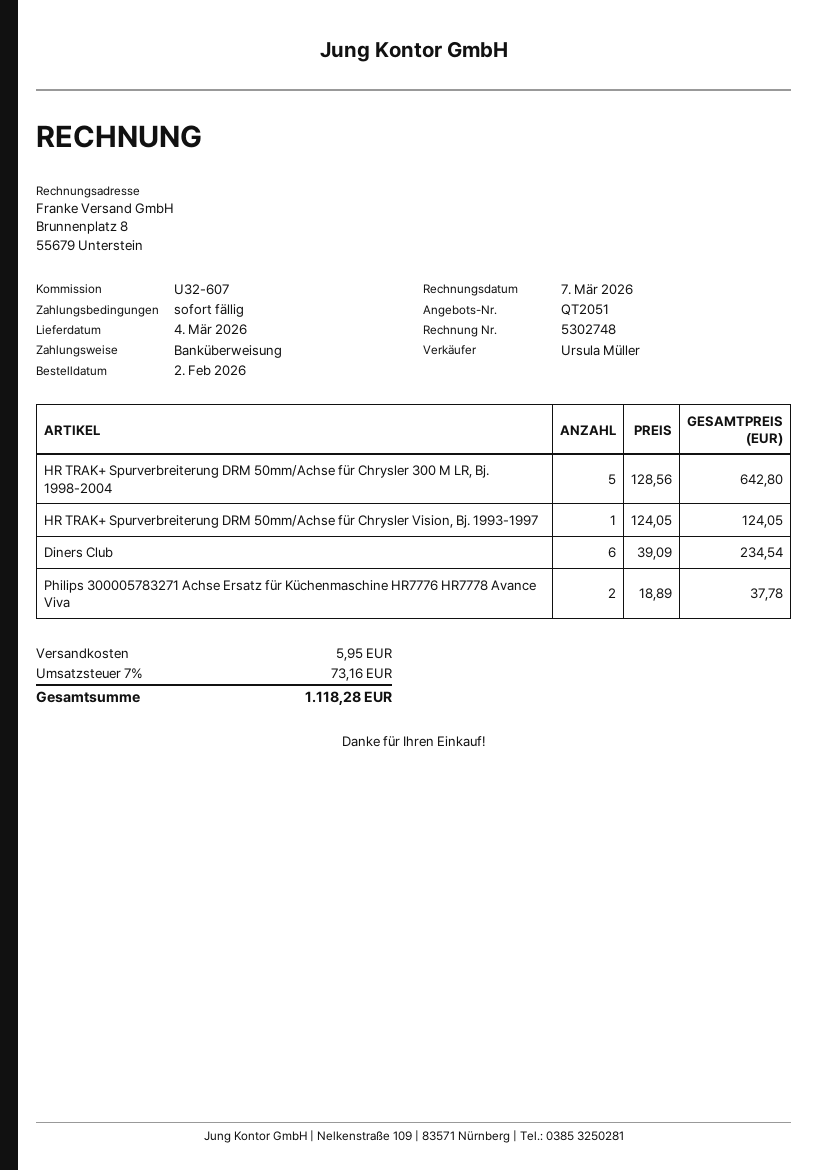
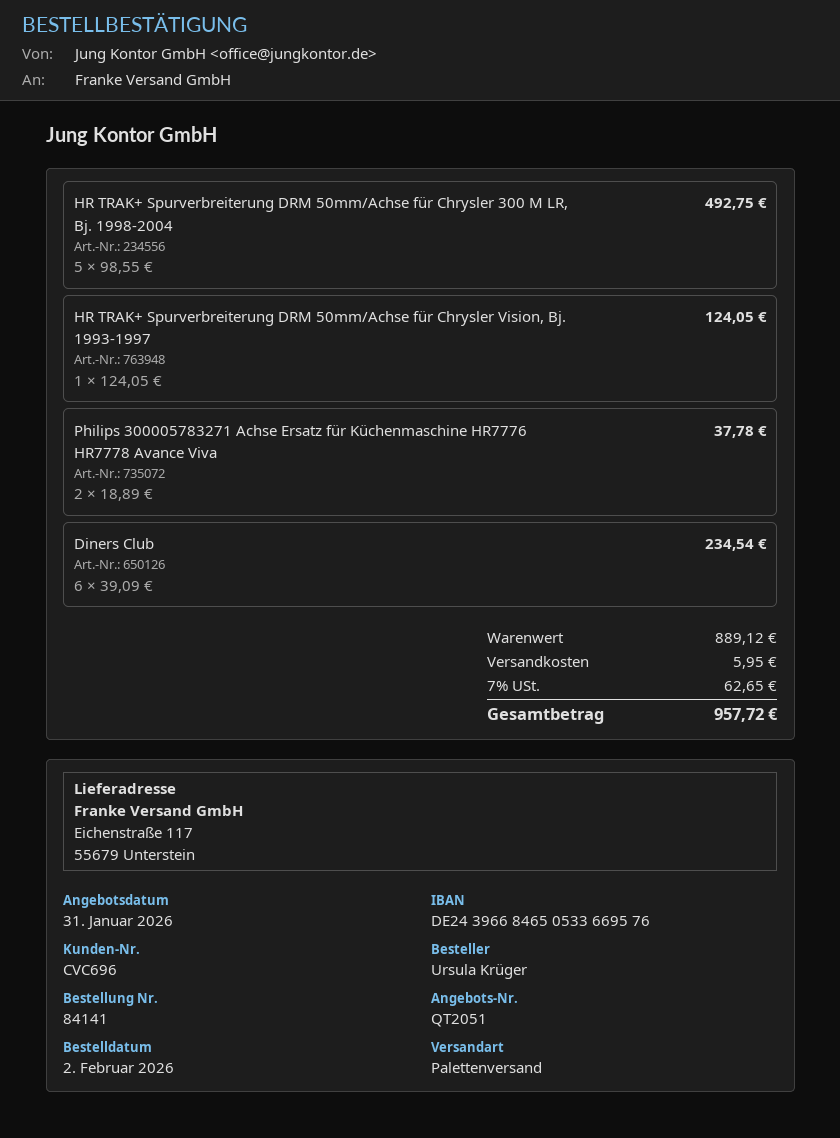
HR TRAK+ Spurverbreiterung DRM 50mm/Achse für Chrysler 300 M LR, Bj. 1998-2004: 5 x 128.56 = 642.80 -> 5 x 98.55 = 492.75
tax: 7% = 73.16 -> 7% = 62.65
total: 1118.28 -> 957.72

